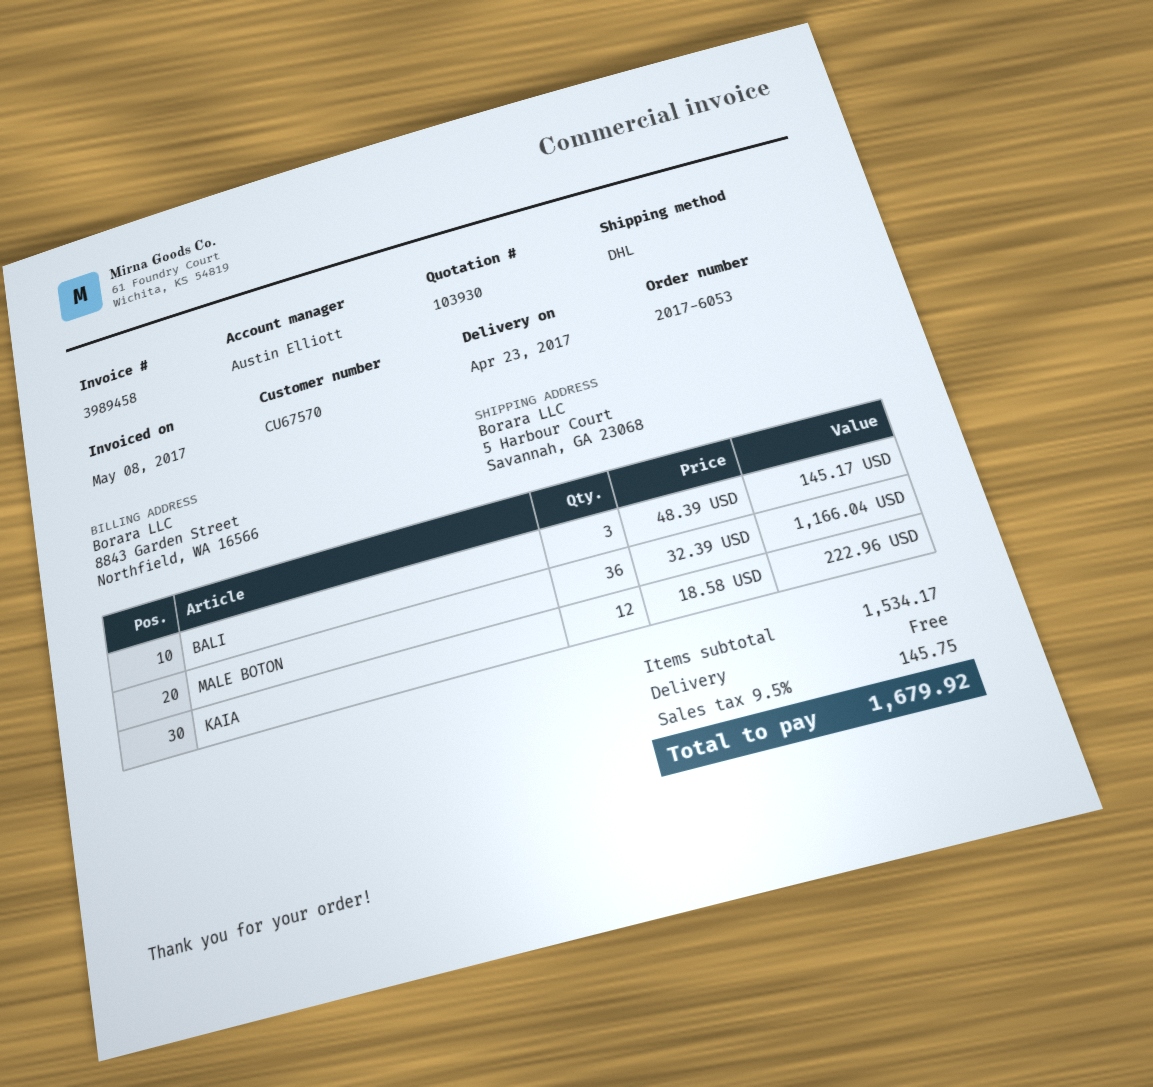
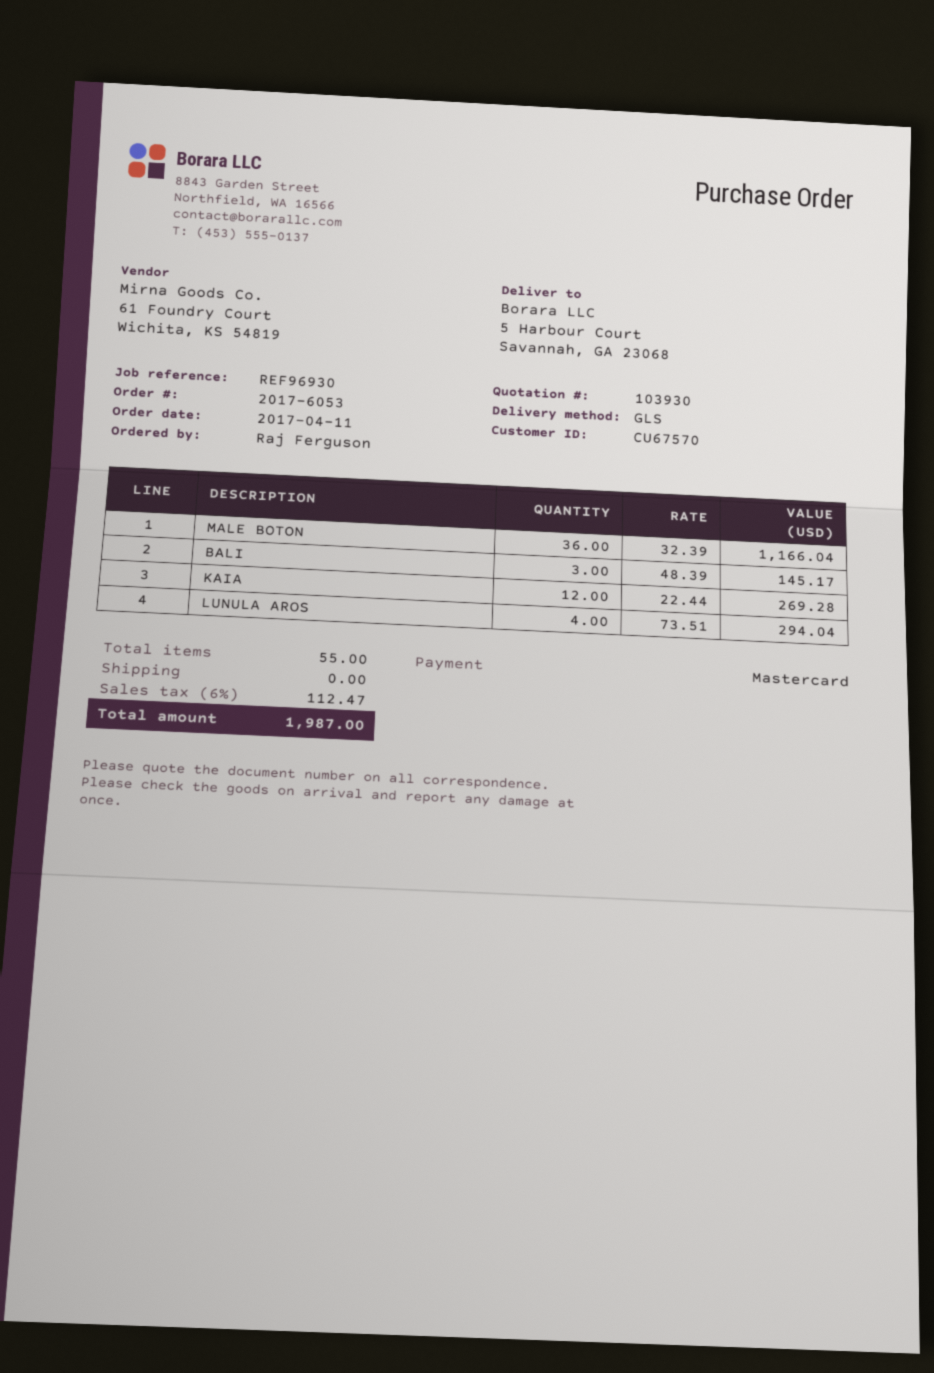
shipping method: DHL -> GLS
KAIA: 12 x 18.58 = 222.96 -> 12 x 22.44 = 269.28
LUNULA AROS: none -> 4 x 73.51 = 294.04
tax: 9.5% = 145.75 -> 6% = 112.47
total: 1679.92 -> 1987.00

